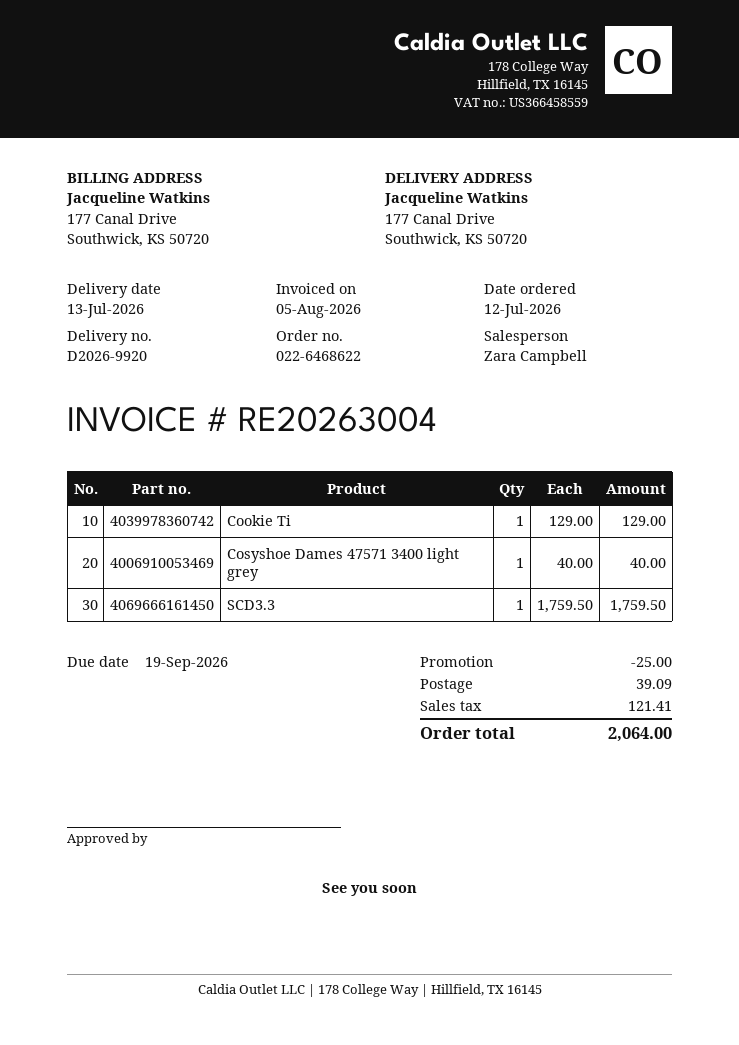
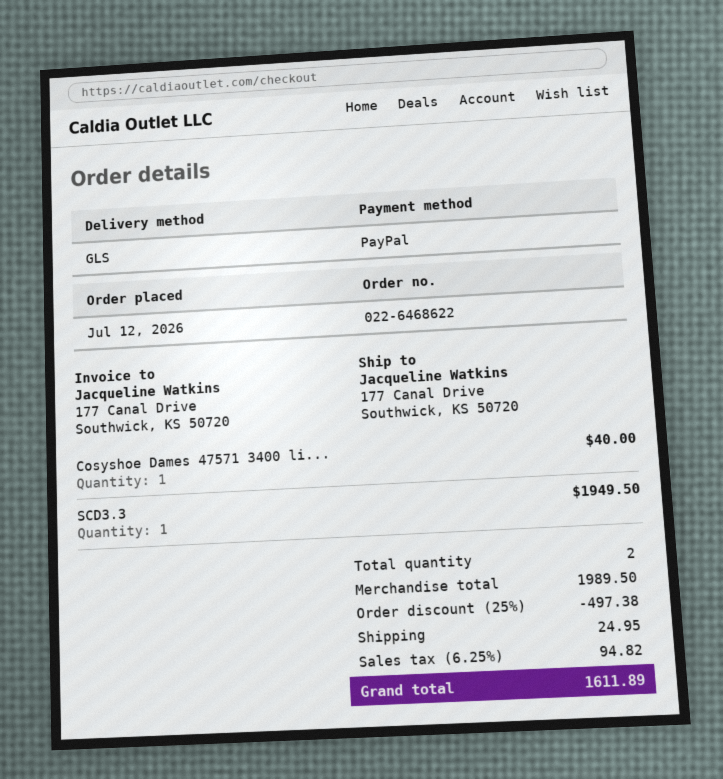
Cookie Ti: 1 for 129.00 -> none
SCD3.3: 1 for 1759.50 -> 1 for 1949.50
discount: 25.00 -> 497.38
shipping: 39.09 -> 24.95
tax: 121.41 -> 94.82
total: 2064.00 -> 1611.89

